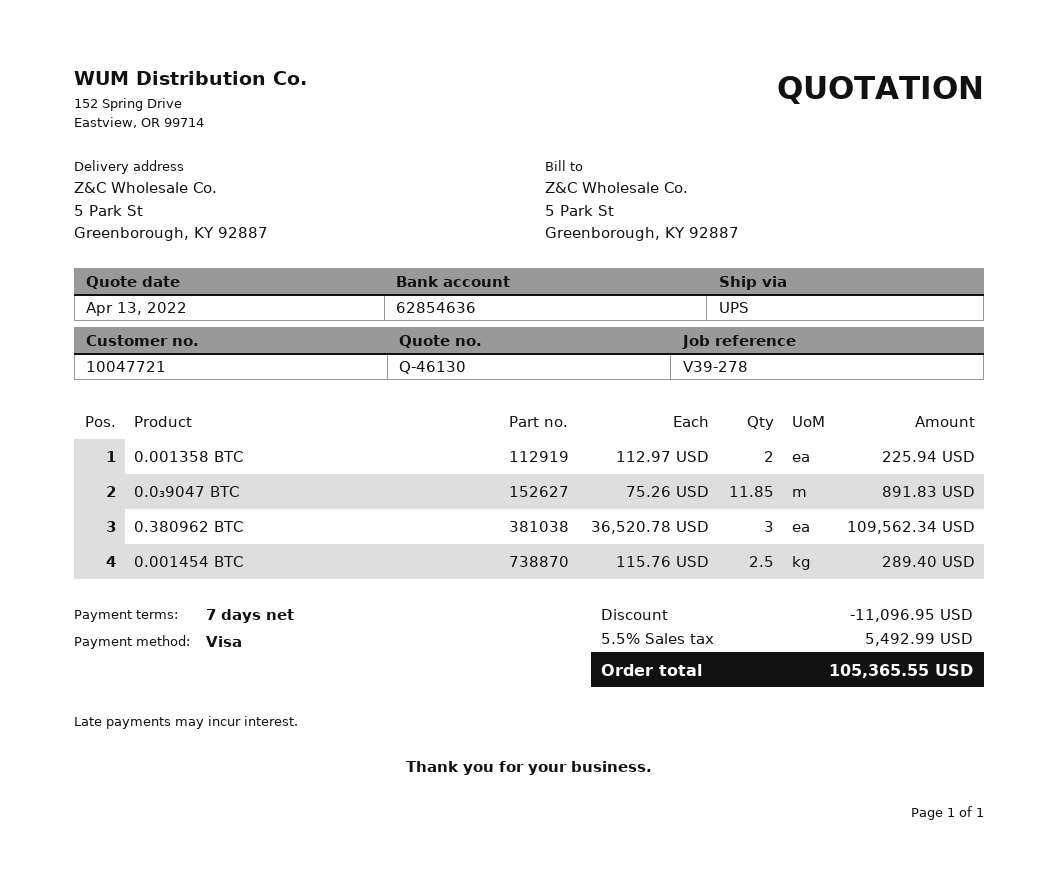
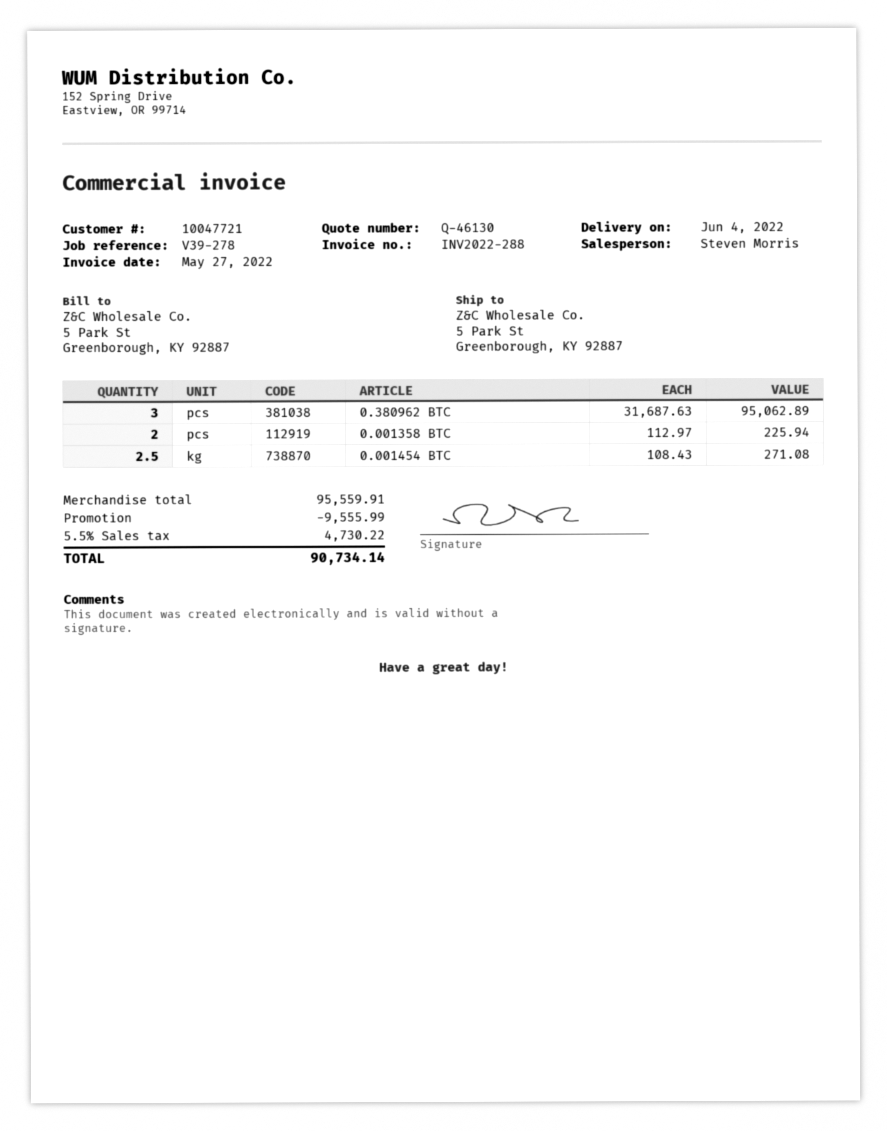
0.0₃9047 BTC: 11.85 x 75.26 = 891.83 -> none
0.380962 BTC: 3 x 36520.78 = 109562.34 -> 3 x 31687.63 = 95062.89
0.001454 BTC: 2.5 x 115.76 = 289.40 -> 2.5 x 108.43 = 271.08
discount: 11096.95 -> 9555.99
tax: 5.5% = 5492.99 -> 5.5% = 4730.22
total: 105365.55 -> 90734.14

